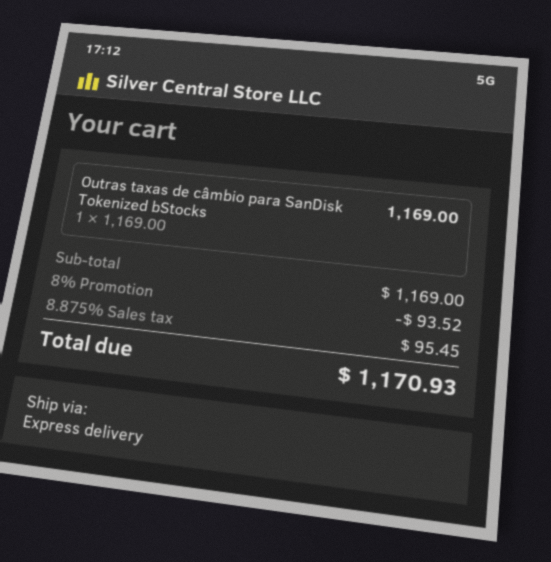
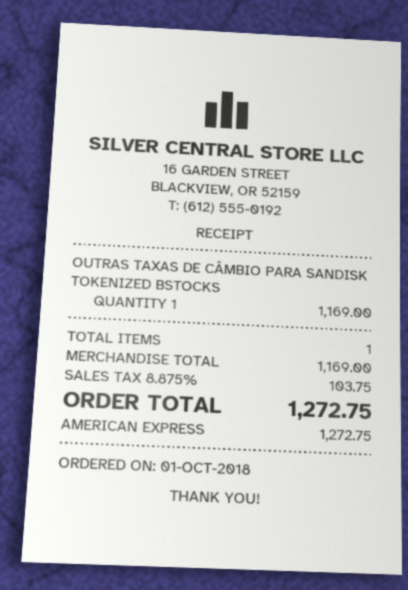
discount: 8% = 93.52 -> none
tax: 8.875% = 95.45 -> 8.875% = 103.75
total: 1170.93 -> 1272.75

